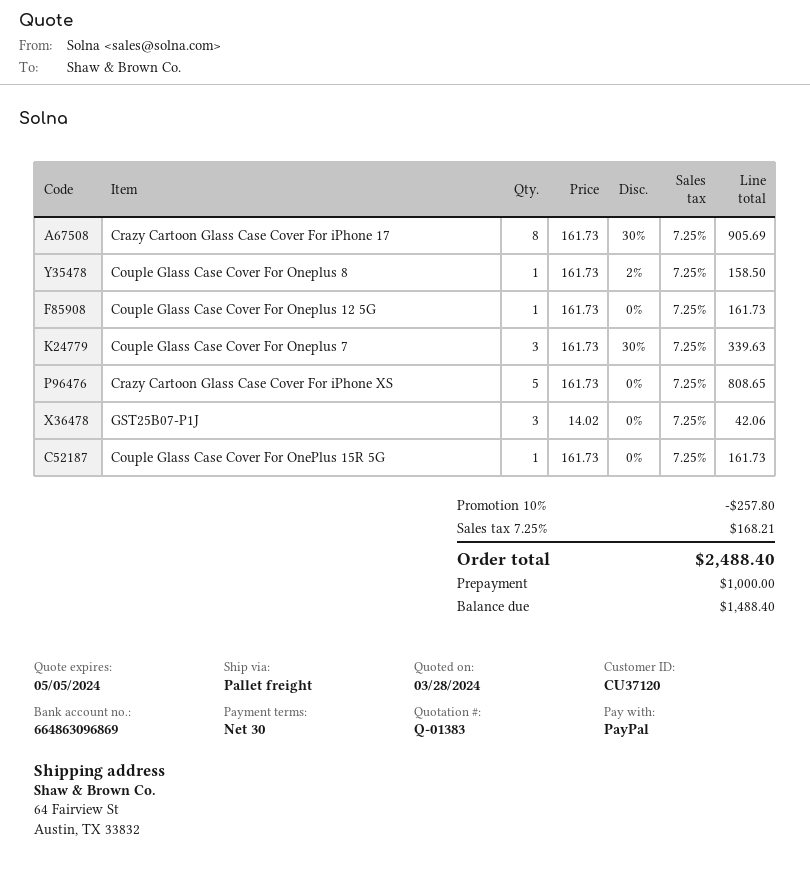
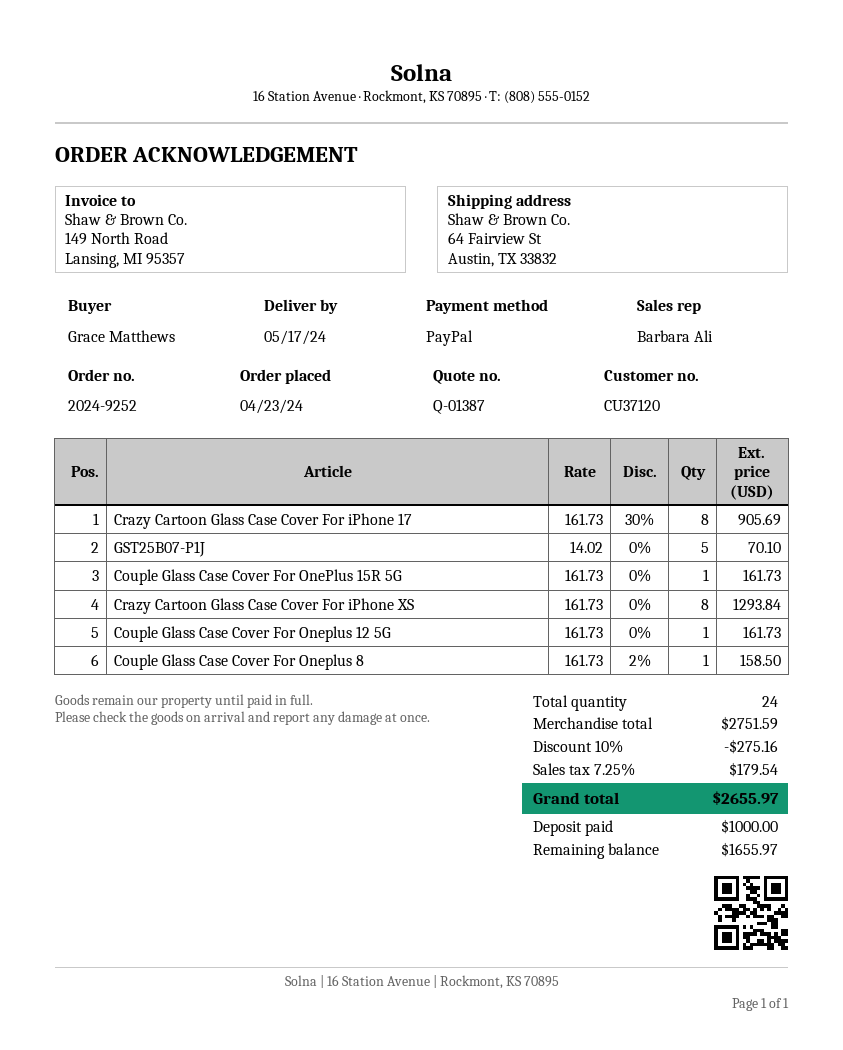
quote number: Q-01383 -> Q-01387
Couple Glass Case Cover For Oneplus 7: 3 x 161.73 - 30% = 339.63 -> none
Crazy Cartoon Glass Case Cover For iPhone XS: 5 x 161.73 = 808.65 -> 8 x 161.73 = 1293.84
GST25B07-P1J: 3 x 14.02 = 42.06 -> 5 x 14.02 = 70.10
discount: 10% = 257.80 -> 10% = 275.16
tax: 7.25% = 168.21 -> 7.25% = 179.54
total: 2488.40 -> 2655.97
balance: 1488.40 -> 1655.97

